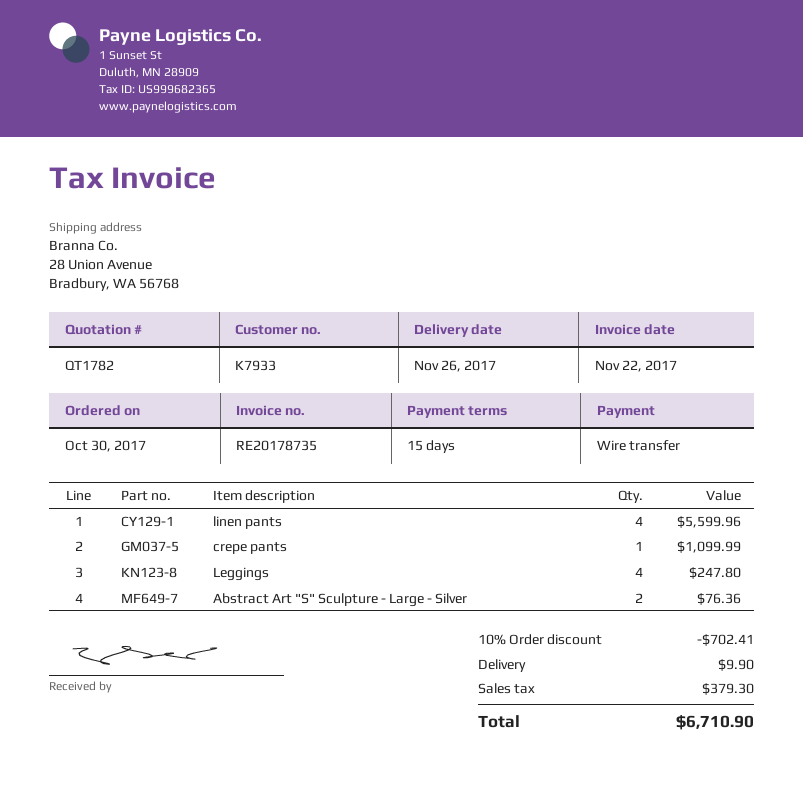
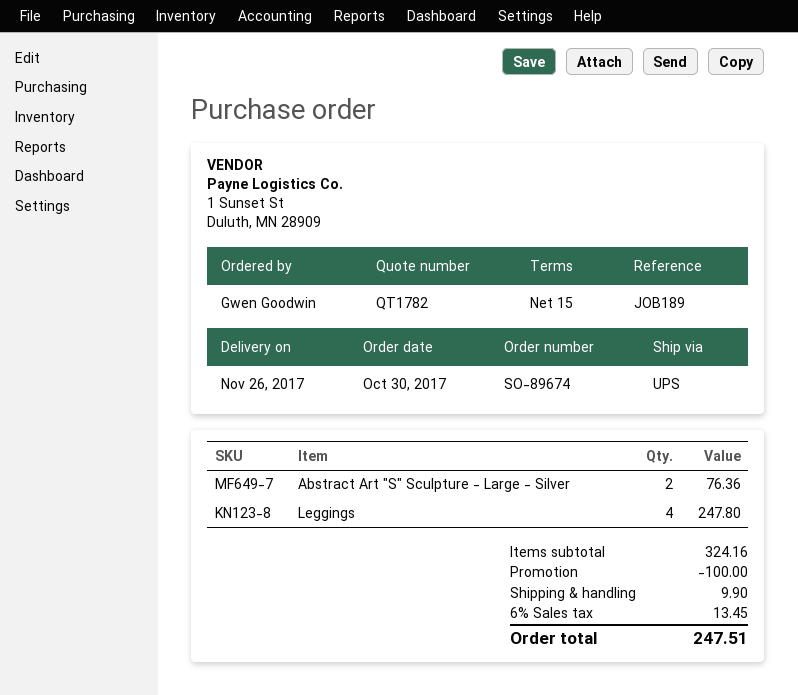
linen pants: 4 for 5599.96 -> none
crepe pants: 1 for 1099.99 -> none
discount: 702.41 -> 100.00
tax: 379.30 -> 13.45
total: 6710.90 -> 247.51

